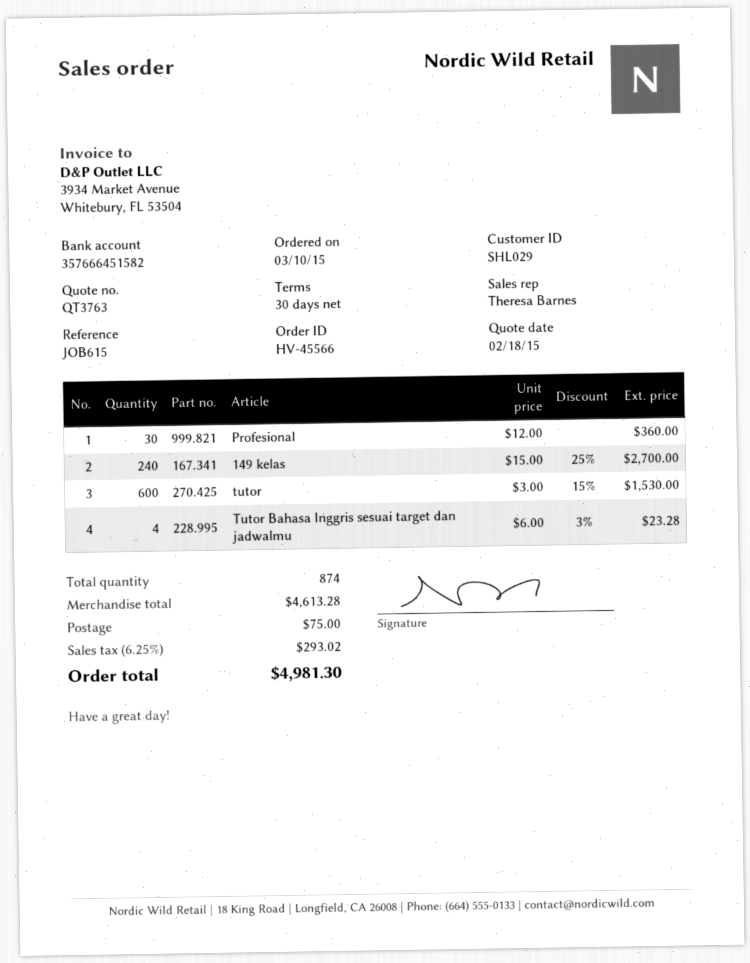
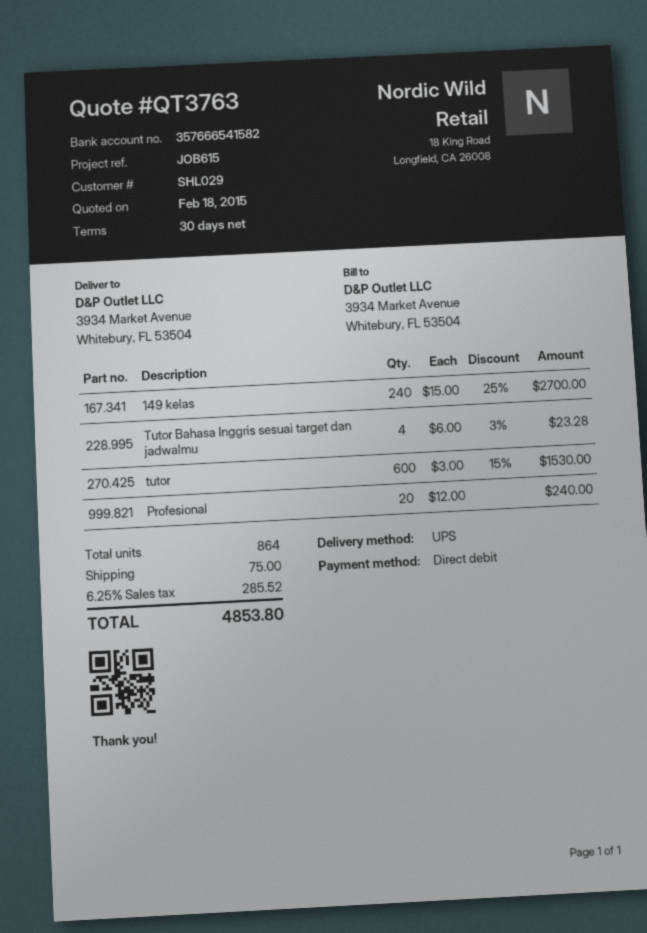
bank account: 357666451582 -> 357666541582
Profesional: 30 x 12.00 = 360.00 -> 20 x 12.00 = 240.00
total quantity: 874 -> 864
tax: 6.25% = 293.02 -> 6.25% = 285.52
total: 4981.30 -> 4853.80

